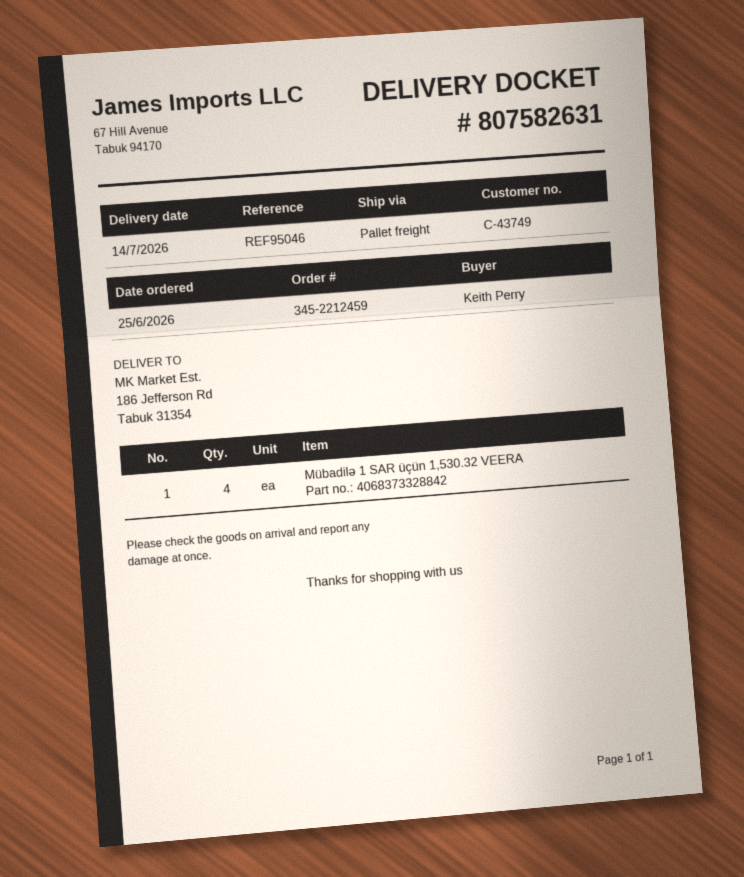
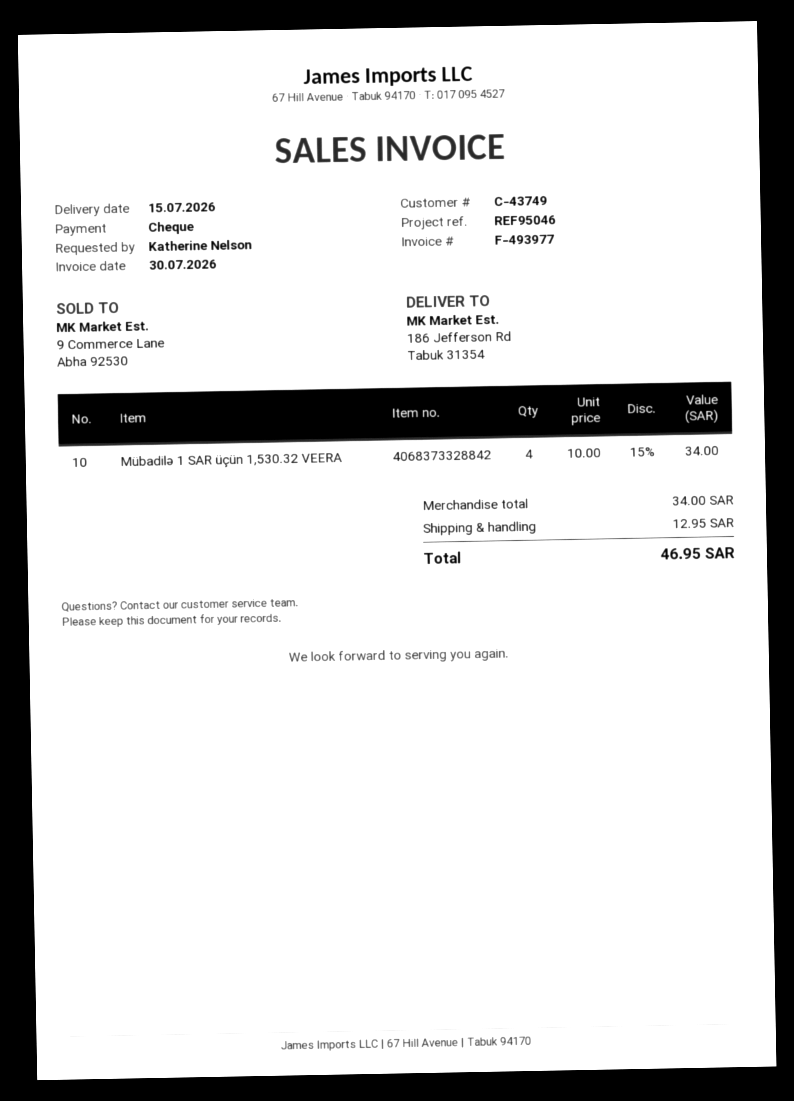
delivery date: 2026-07-14 -> 2026-07-15
ordered by: Keith Perry -> Katherine Nelson

